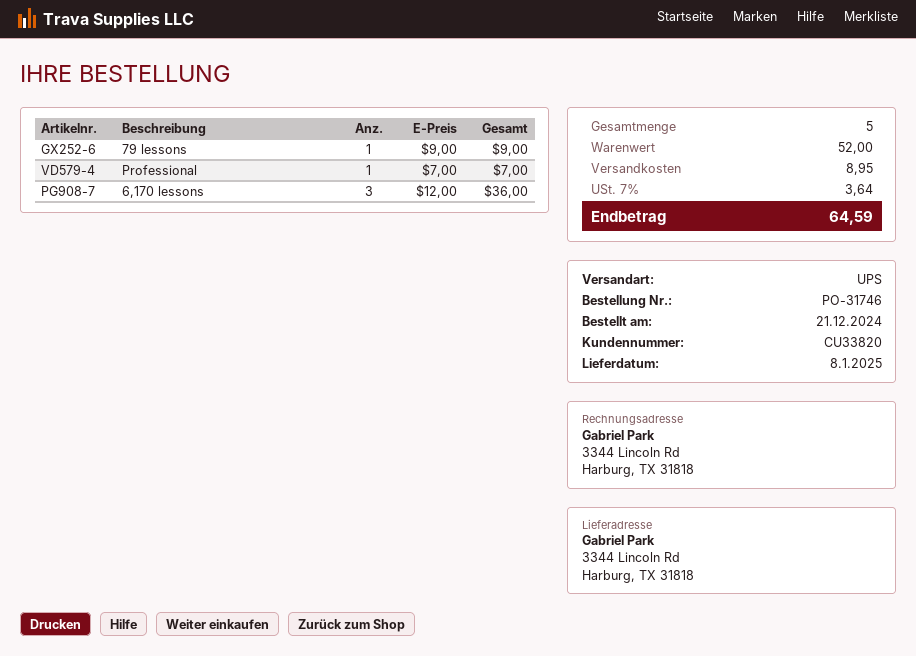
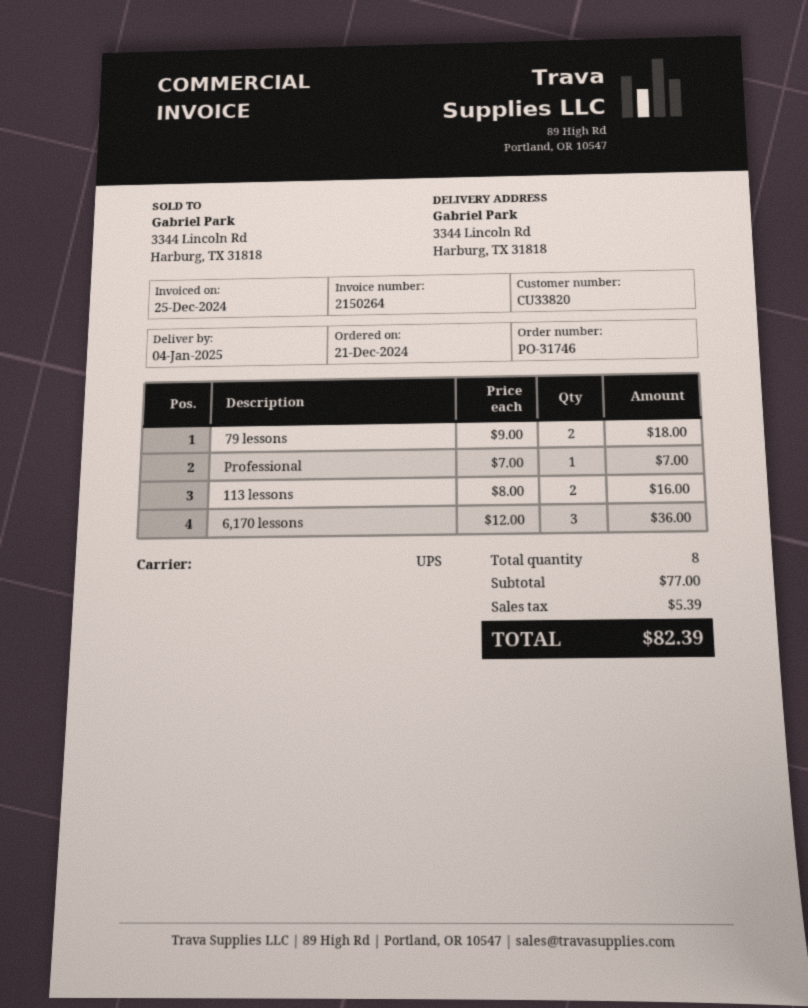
delivery date: 2025-01-08 -> 2025-01-04
79 lessons: 1 x 9.00 = 9.00 -> 2 x 9.00 = 18.00
113 lessons: none -> 2 x 8.00 = 16.00
total quantity: 5 -> 8
subtotal: 52.00 -> 77.00
shipping: 8.95 -> none
tax: 3.64 -> 5.39
total: 64.59 -> 82.39

